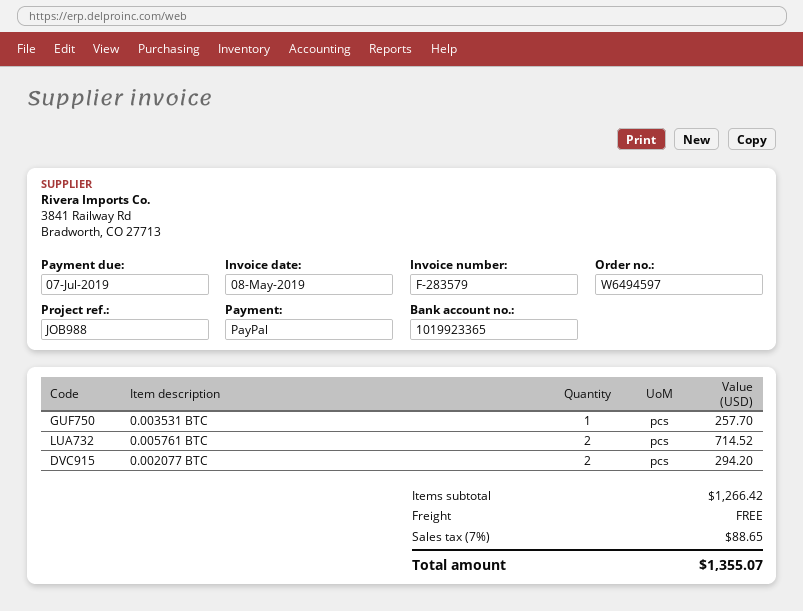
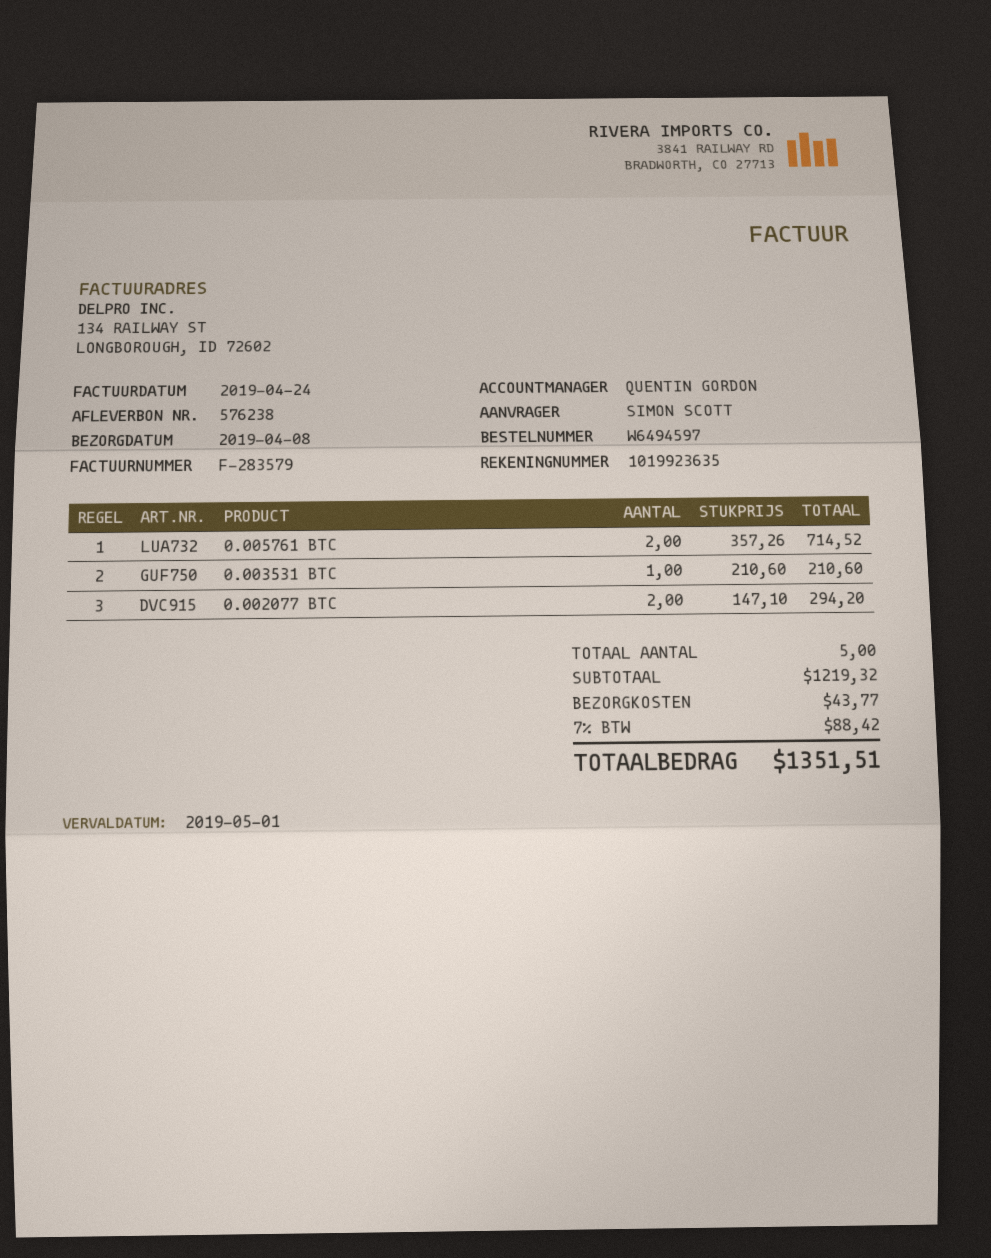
invoice date: 2019-05-08 -> 2019-04-24
due date: 2019-07-07 -> 2019-05-01
bank account: 1019923365 -> 1019923635
0.003531 BTC: 1 for 257.70 -> 1 for 210.60
subtotal: 1266.42 -> 1219.32
shipping: 0.00 -> 43.77
tax: 7% = 88.65 -> 7% = 88.42
total: 1355.07 -> 1351.51

